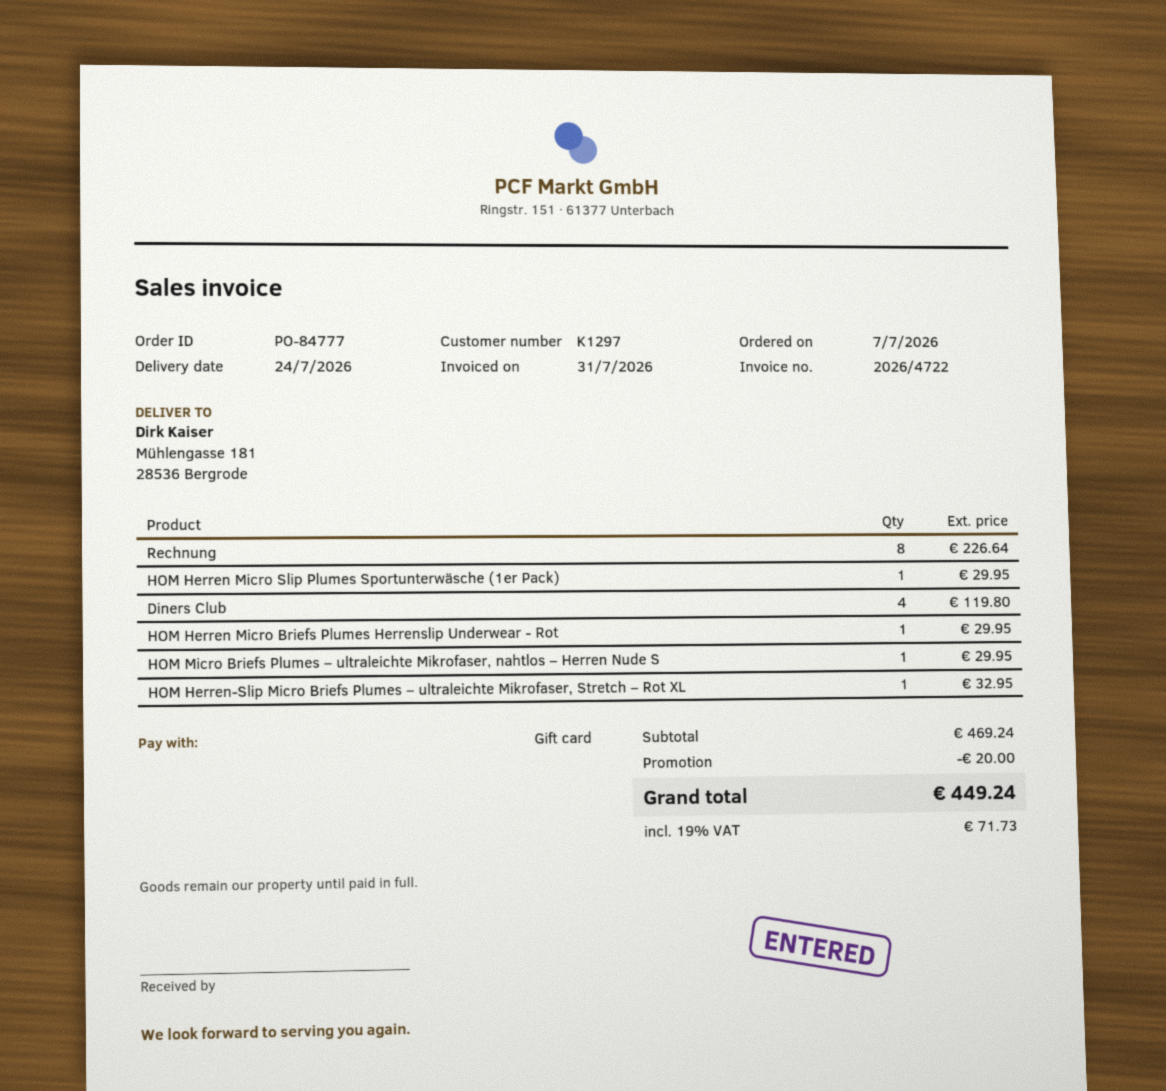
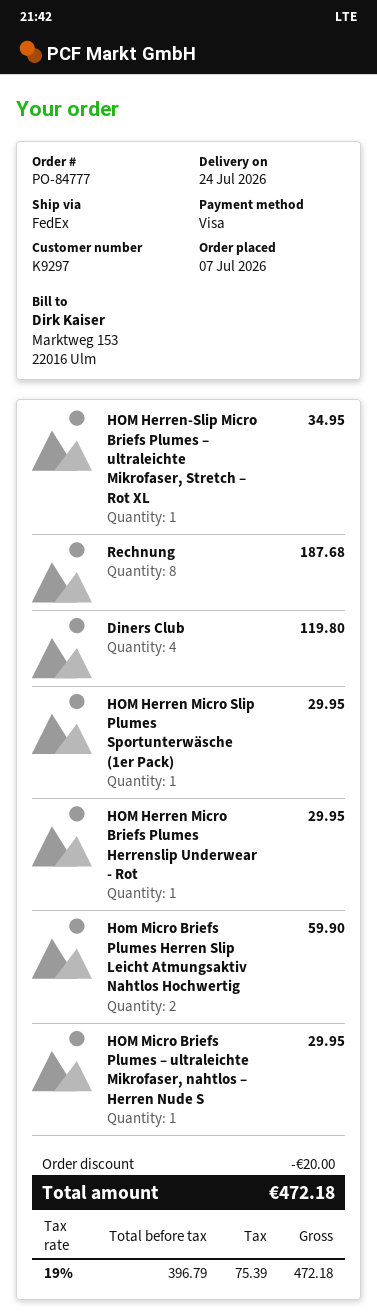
customer number: K1297 -> K9297
payment method: gift card -> Visa
Rechnung: 8 for 226.64 -> 8 for 187.68
HOM Herren-Slip Micro Briefs Plumes – ultraleichte Mikrofaser, Stretch – Rot XL: 1 for 32.95 -> 1 for 34.95
Hom Micro Briefs Plumes Herren Slip Leicht Atmungsaktiv Nahtlos Hochwertig: none -> 2 for 59.90
tax: 19% = 71.73 -> 19% = 75.39
total: 449.24 -> 472.18

